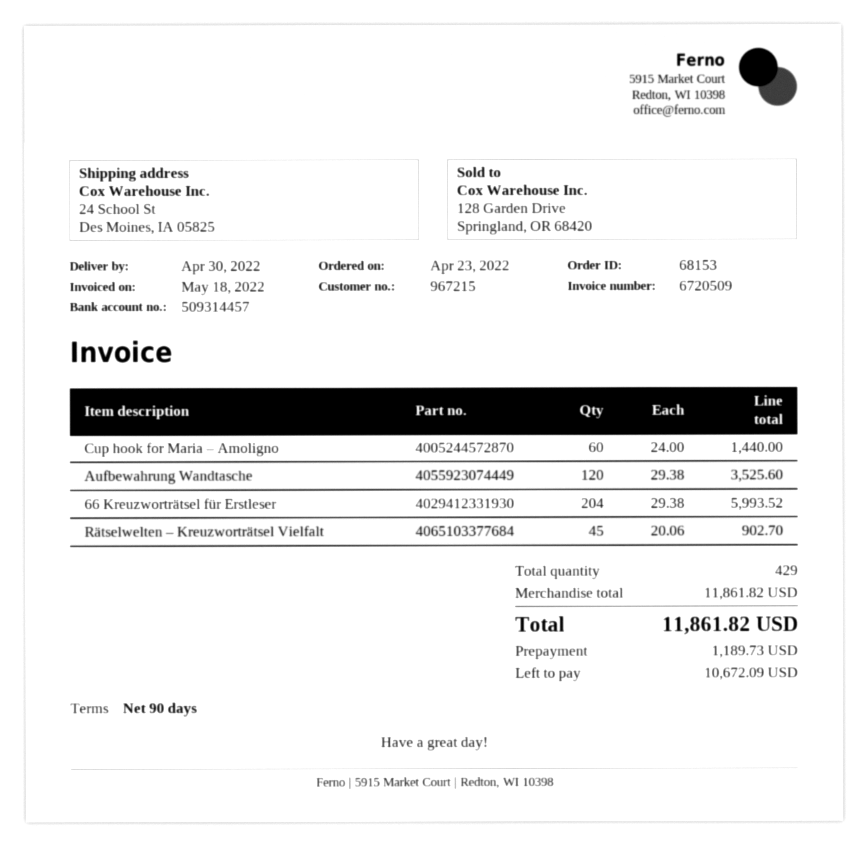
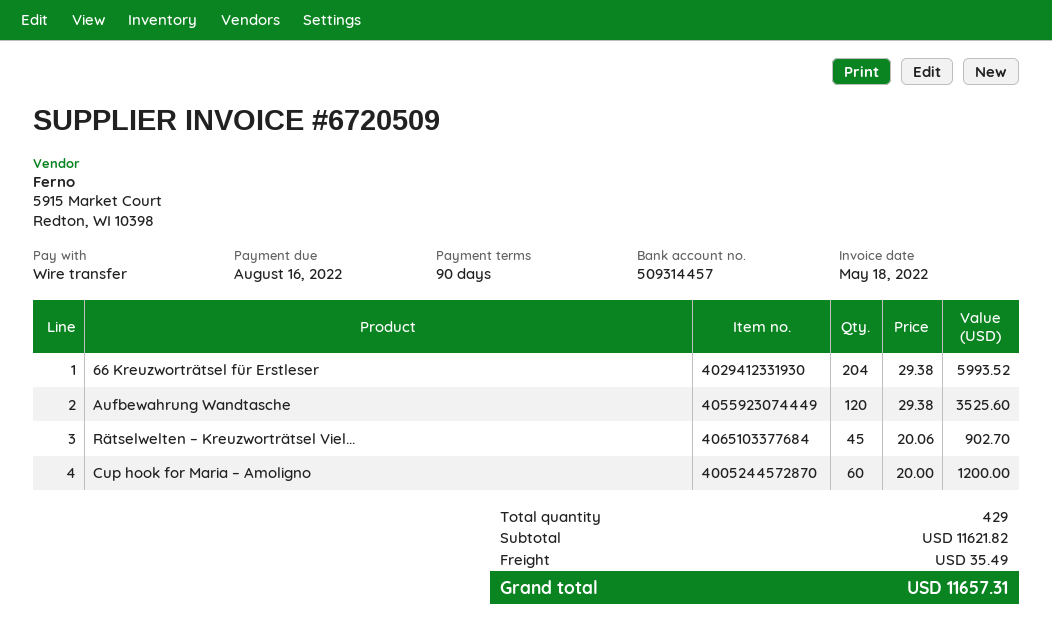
Cup hook for Maria – Amoligno: 60 x 24.00 = 1440.00 -> 60 x 20.00 = 1200.00
subtotal: 11861.82 -> 11621.82
shipping: none -> 35.49
total: 11861.82 -> 11657.31

